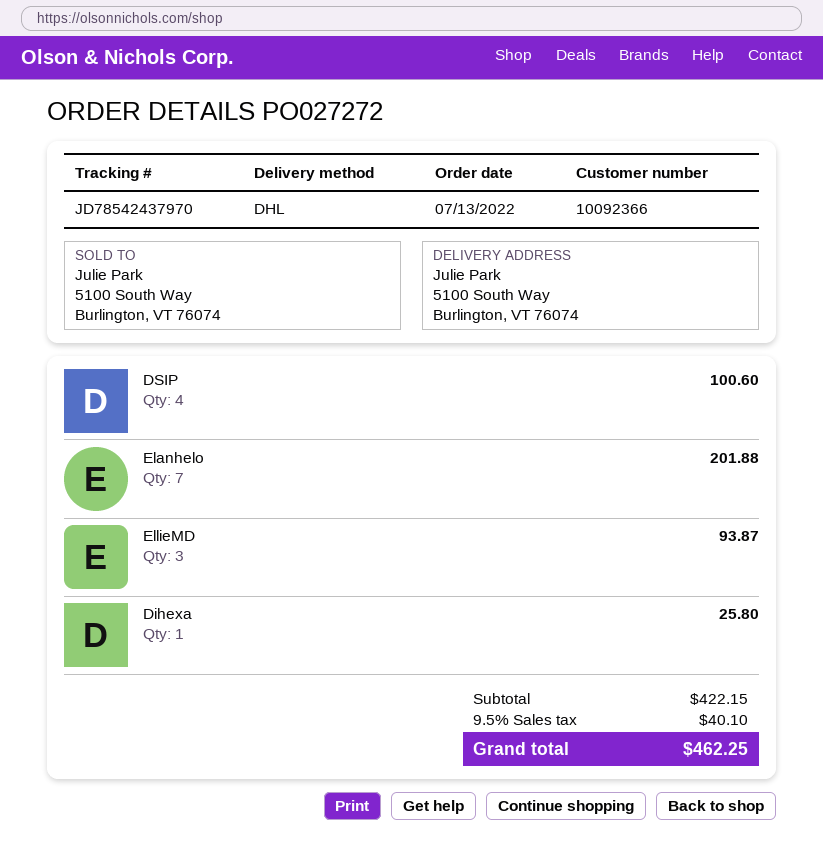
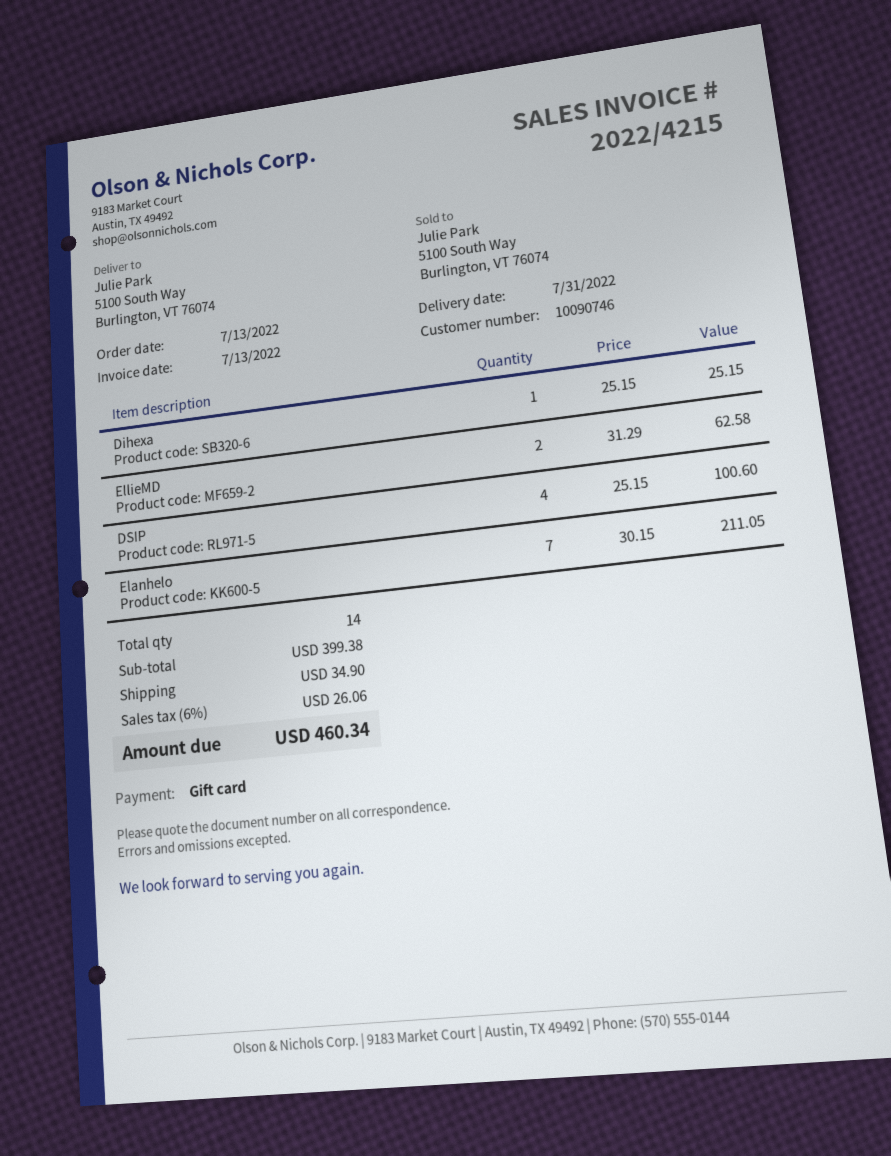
customer number: 10092366 -> 10090746
Elanhelo: 7 for 201.88 -> 7 for 211.05
EllieMD: 3 for 93.87 -> 2 for 62.58
Dihexa: 1 for 25.80 -> 1 for 25.15
subtotal: 422.15 -> 399.38
shipping: none -> 34.90
tax: 9.5% = 40.10 -> 6% = 26.06
total: 462.25 -> 460.34

